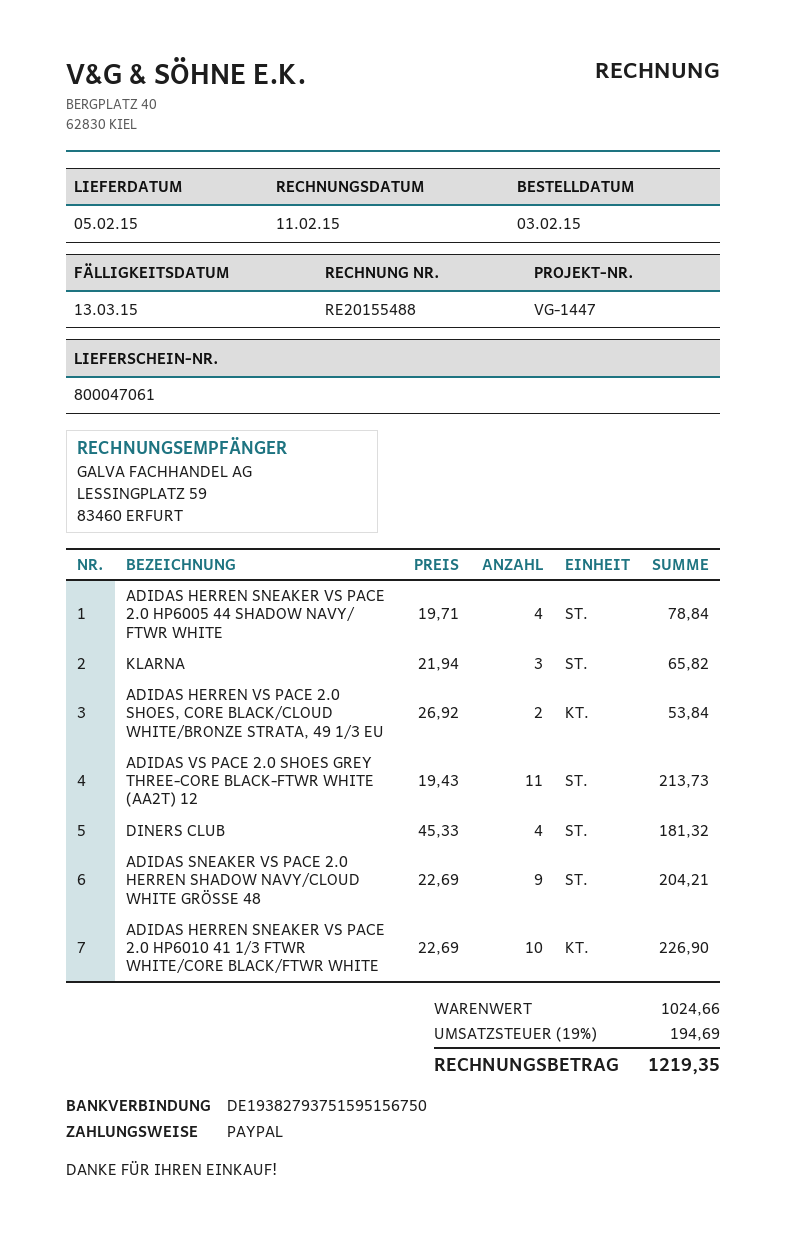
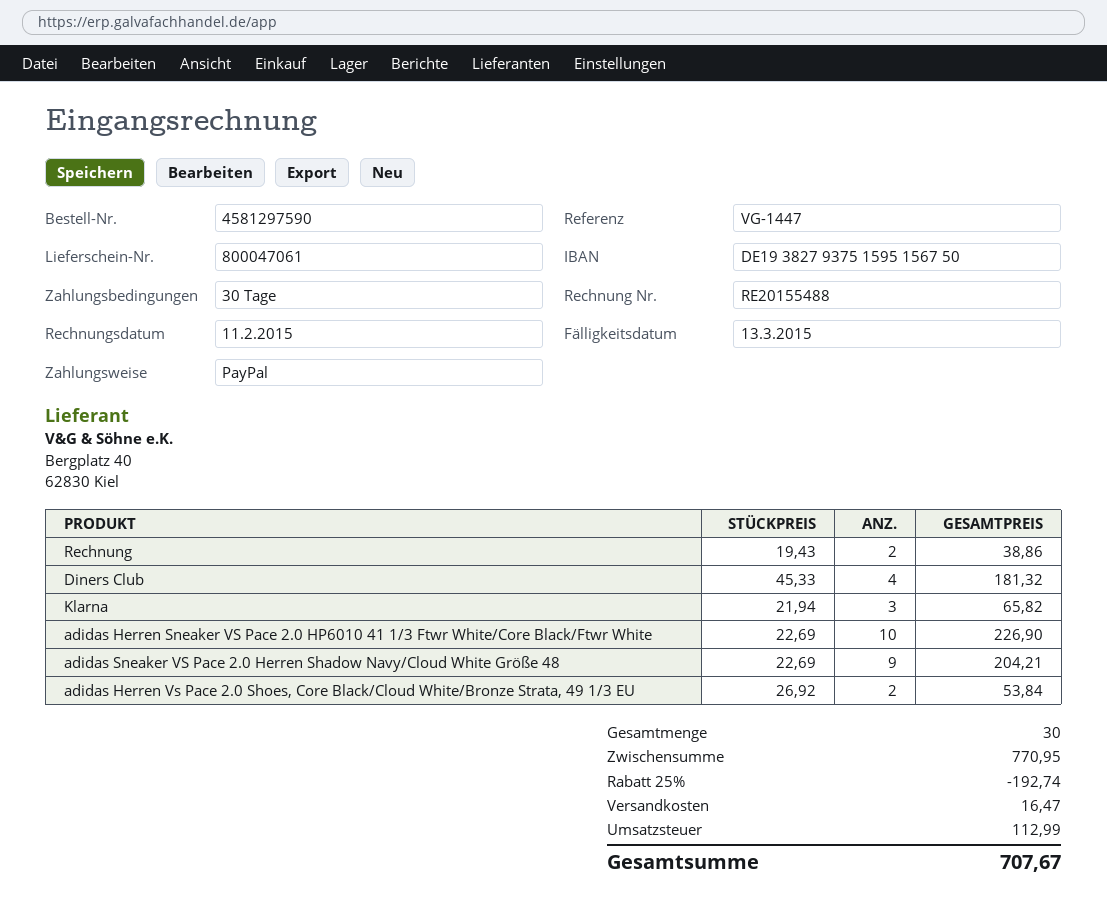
ADIDAS HERREN SNEAKER VS PACE 2.0 HP6005 44 SHADOW NAVY/ FTWR WHITE: 4 x 19.71 = 78.84 -> none
ADIDAS VS PACE 2.0 SHOES GREY THREE-CORE BLACK-FTWR WHITE (AA2T) 12: 11 x 19.43 = 213.73 -> none
Rechnung: none -> 2 x 19.43 = 38.86
subtotal: 1024.66 -> 770.95
discount: none -> 25% = 192.74
shipping: none -> 16.47
tax: 194.69 -> 112.99
total: 1219.35 -> 707.67

